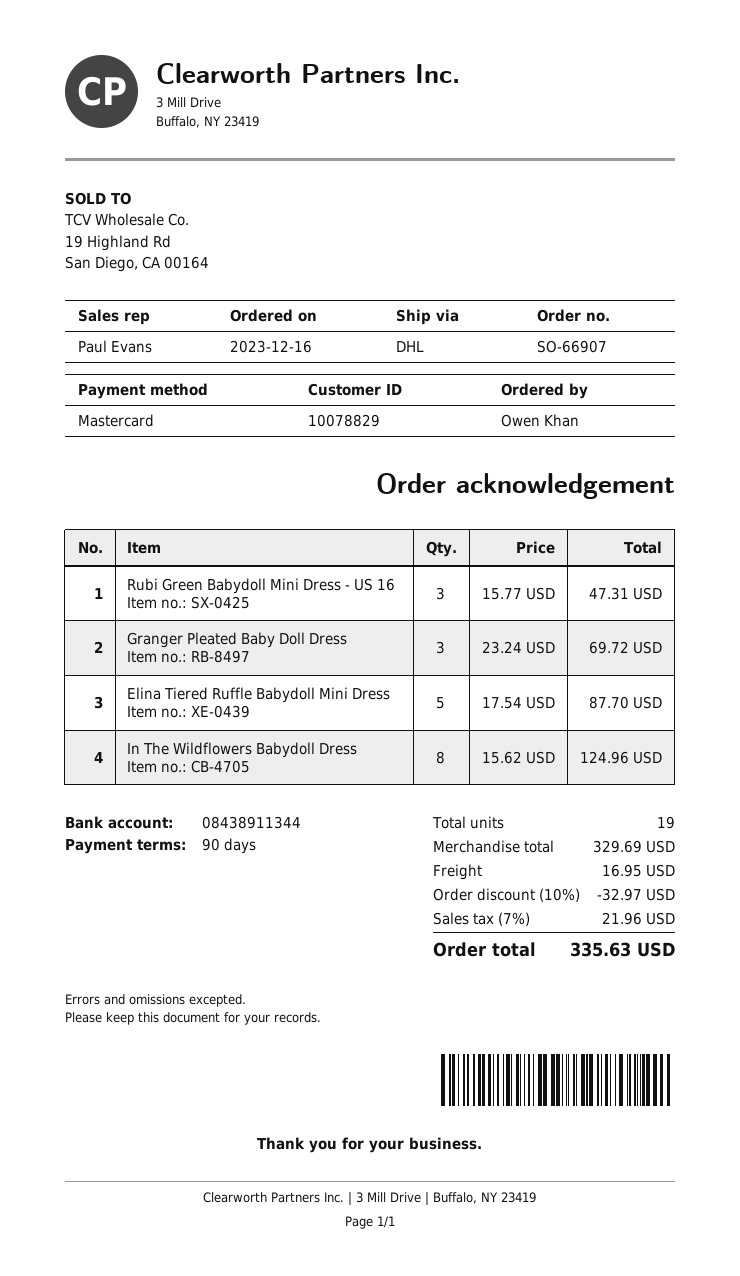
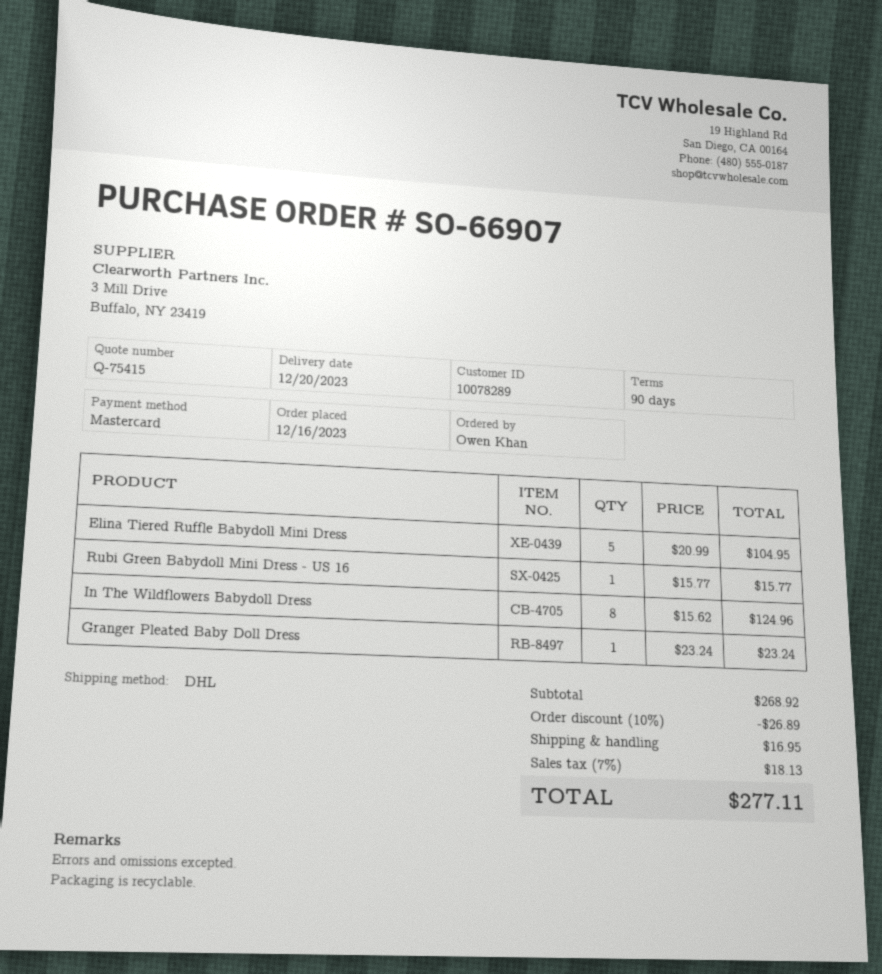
customer number: 10078829 -> 10078289
Rubi Green Babydoll Mini Dress - US 16: 3 x 15.77 = 47.31 -> 1 x 15.77 = 15.77
Granger Pleated Baby Doll Dress: 3 x 23.24 = 69.72 -> 1 x 23.24 = 23.24
Elina Tiered Ruffle Babydoll Mini Dress: 5 x 17.54 = 87.70 -> 5 x 20.99 = 104.95
subtotal: 329.69 -> 268.92
discount: 10% = 32.97 -> 10% = 26.89
tax: 7% = 21.96 -> 7% = 18.13
total: 335.63 -> 277.11

